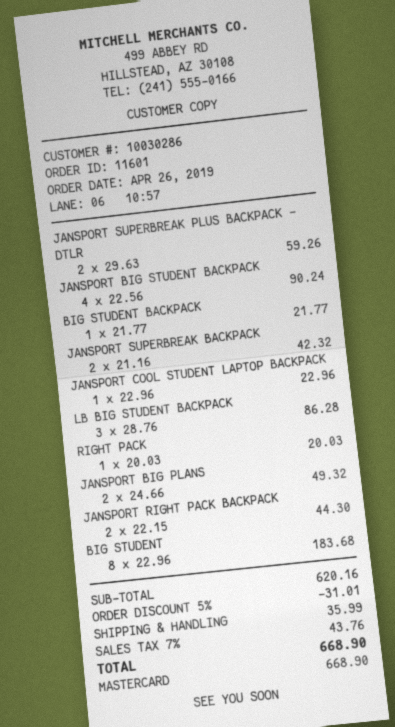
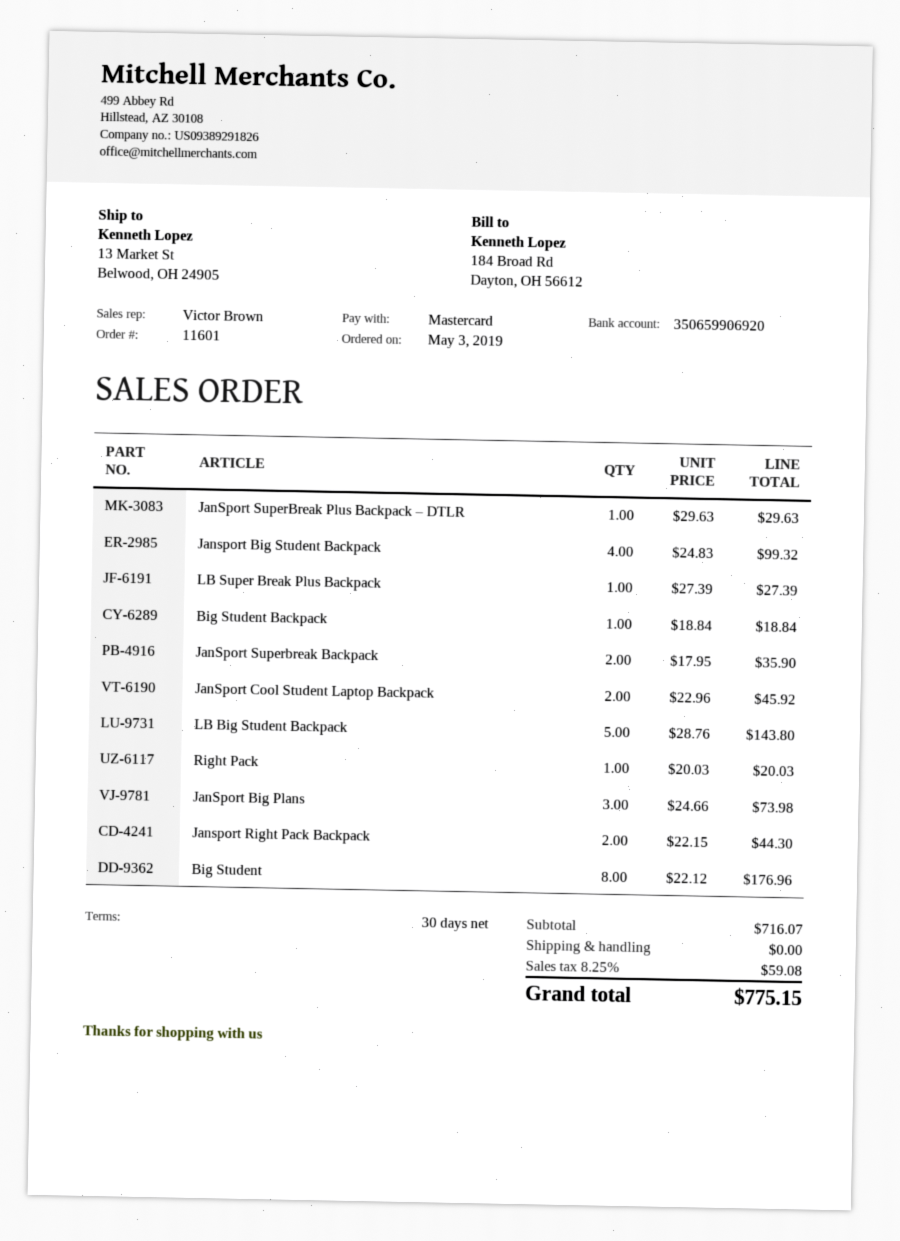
order date: 2019-04-26 -> 2019-05-03
JANSPORT SUPERBREAK PLUS BACKPACK – DTLR: 2 x 29.63 = 59.26 -> 1 x 29.63 = 29.63
JANSPORT BIG STUDENT BACKPACK: 4 x 22.56 = 90.24 -> 4 x 24.83 = 99.32
BIG STUDENT BACKPACK: 1 x 21.77 = 21.77 -> 1 x 18.84 = 18.84
JANSPORT SUPERBREAK BACKPACK: 2 x 21.16 = 42.32 -> 2 x 17.95 = 35.90
JANSPORT COOL STUDENT LAPTOP BACKPACK: 1 x 22.96 = 22.96 -> 2 x 22.96 = 45.92
LB BIG STUDENT BACKPACK: 3 x 28.76 = 86.28 -> 5 x 28.76 = 143.80
JANSPORT BIG PLANS: 2 x 24.66 = 49.32 -> 3 x 24.66 = 73.98
BIG STUDENT: 8 x 22.96 = 183.68 -> 8 x 22.12 = 176.96
LB Super Break Plus Backpack: none -> 1 x 27.39 = 27.39
subtotal: 620.16 -> 716.07
discount: 5% = 31.01 -> none
shipping: 35.99 -> 0.00
tax: 7% = 43.76 -> 8.25% = 59.08
total: 668.90 -> 775.15

